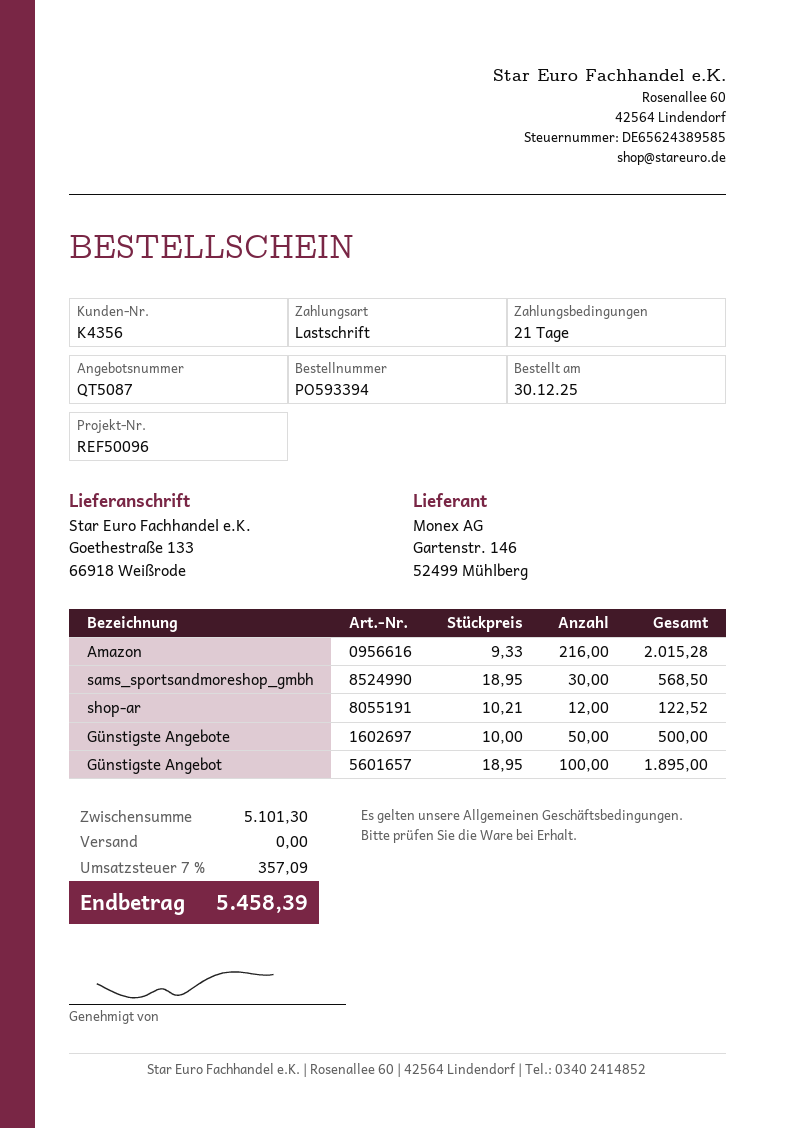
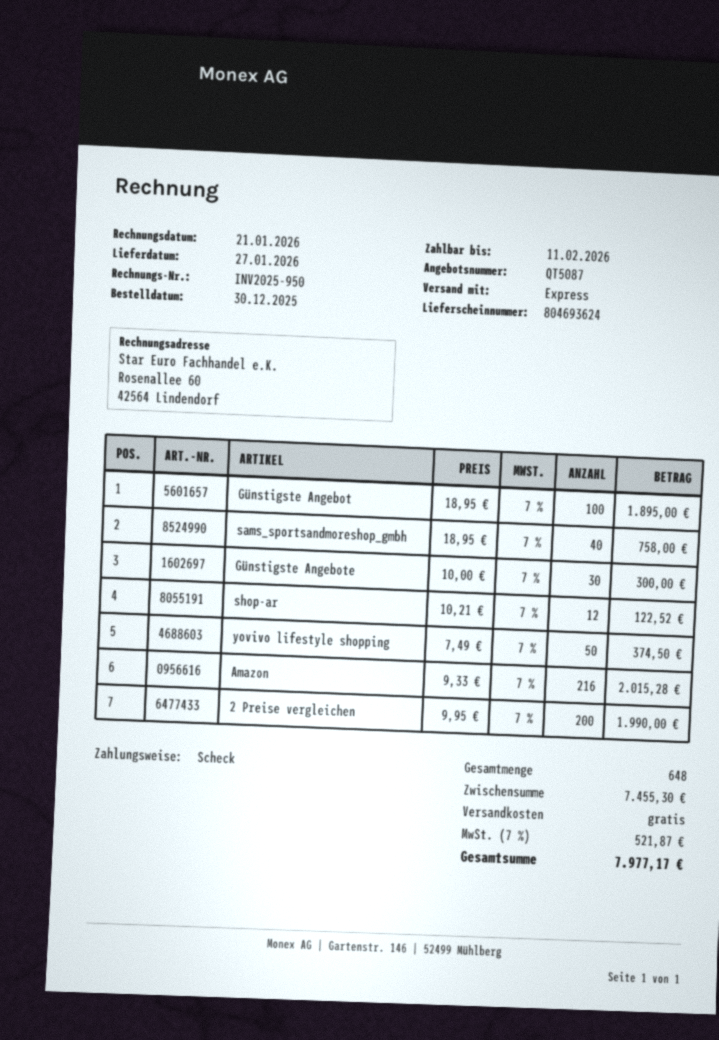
payment method: direct debit -> cheque
sams_sportsandmoreshop_gmbh: 30 x 18.95 = 568.50 -> 40 x 18.95 = 758.00
Günstigste Angebote: 50 x 10.00 = 500.00 -> 30 x 10.00 = 300.00
yovivo lifestyle shopping: none -> 50 x 7.49 = 374.50
2 Preise vergleichen: none -> 200 x 9.95 = 1990.00
subtotal: 5101.30 -> 7455.30
tax: 7% = 357.09 -> 7% = 521.87
total: 5458.39 -> 7977.17

